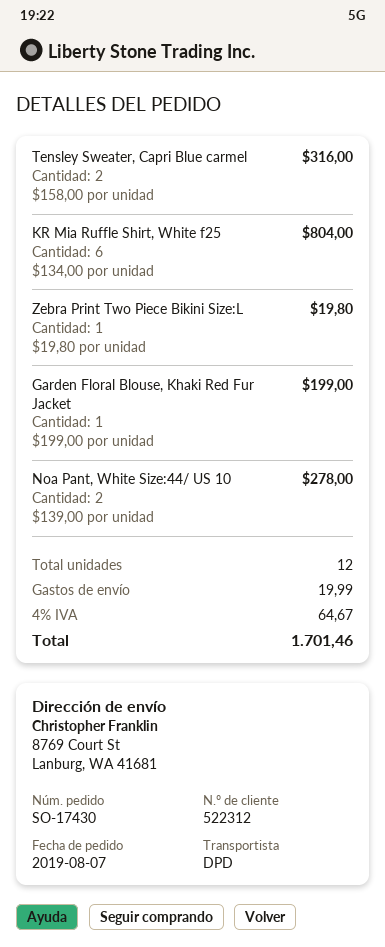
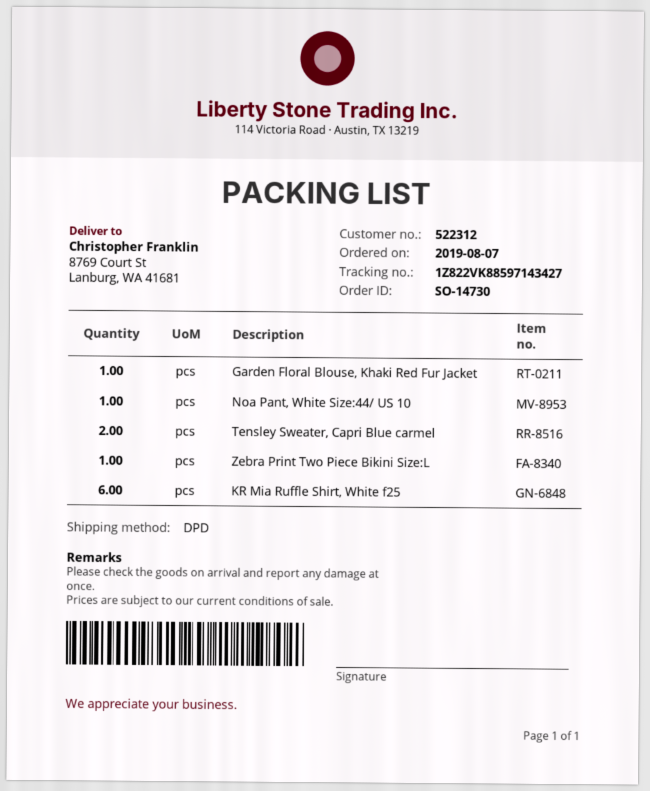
order number: SO-17430 -> SO-14730
Noa Pant, White Size:44/ US 10: 2 -> 1

